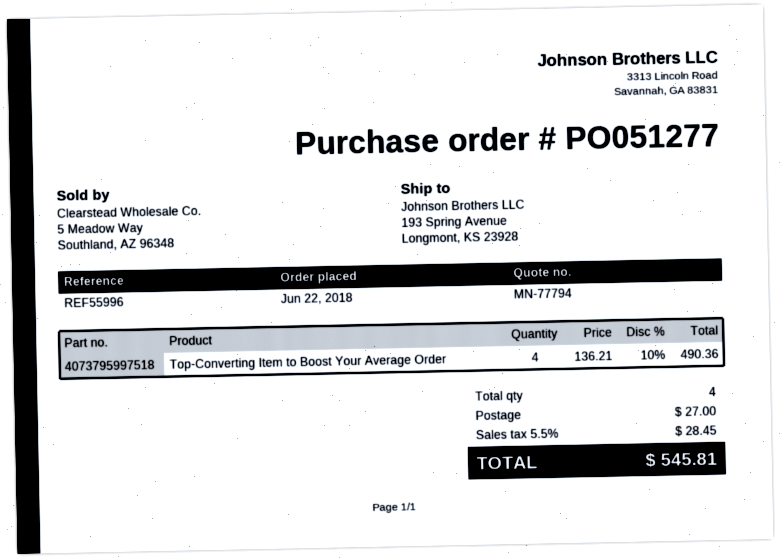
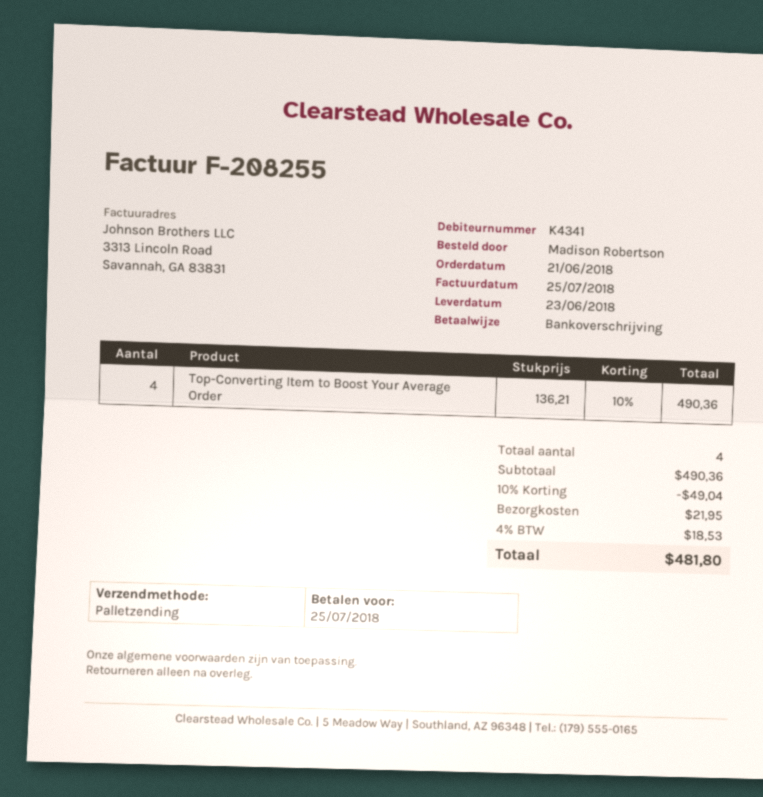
order date: 2018-06-22 -> 2018-06-21
discount: none -> 10% = 49.04
shipping: 27.00 -> 21.95
tax: 5.5% = 28.45 -> 4% = 18.53
total: 545.81 -> 481.80

